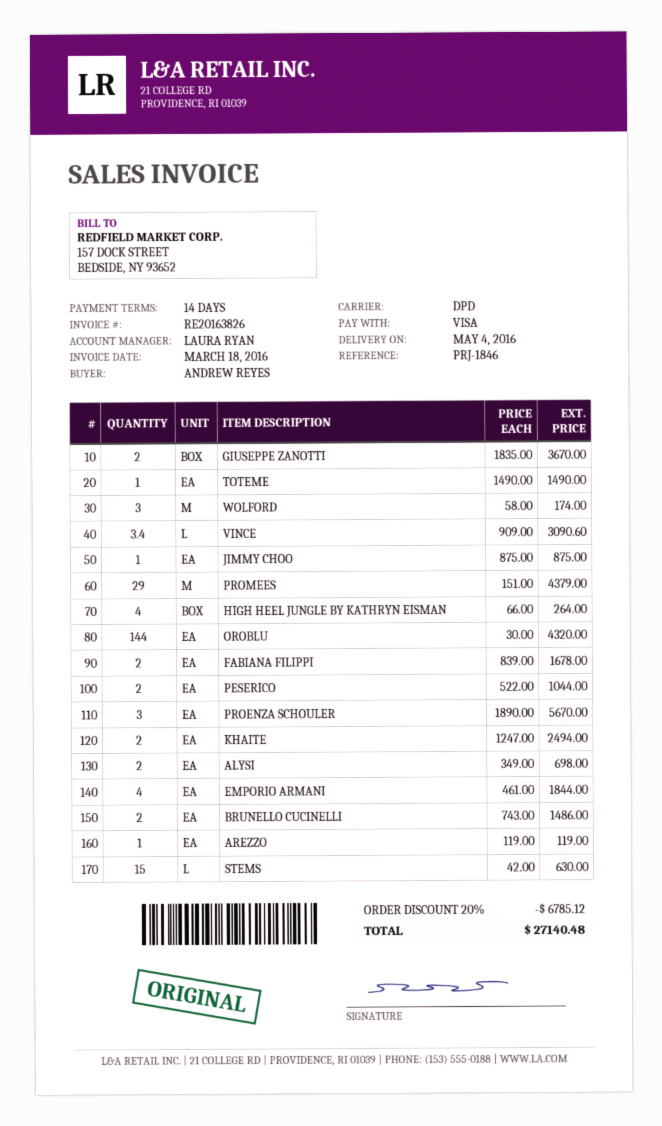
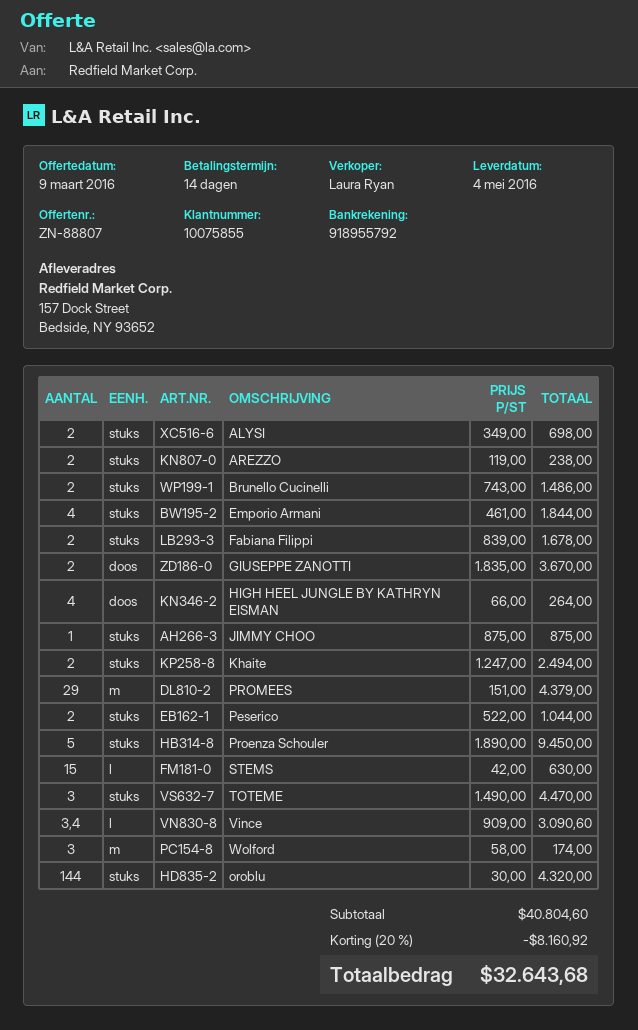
TOTEME: 1 x 1490.00 = 1490.00 -> 3 x 1490.00 = 4470.00
PROENZA SCHOULER: 3 x 1890.00 = 5670.00 -> 5 x 1890.00 = 9450.00
AREZZO: 1 x 119.00 = 119.00 -> 2 x 119.00 = 238.00
discount: 20% = 6785.12 -> 20% = 8160.92
total: 27140.48 -> 32643.68

